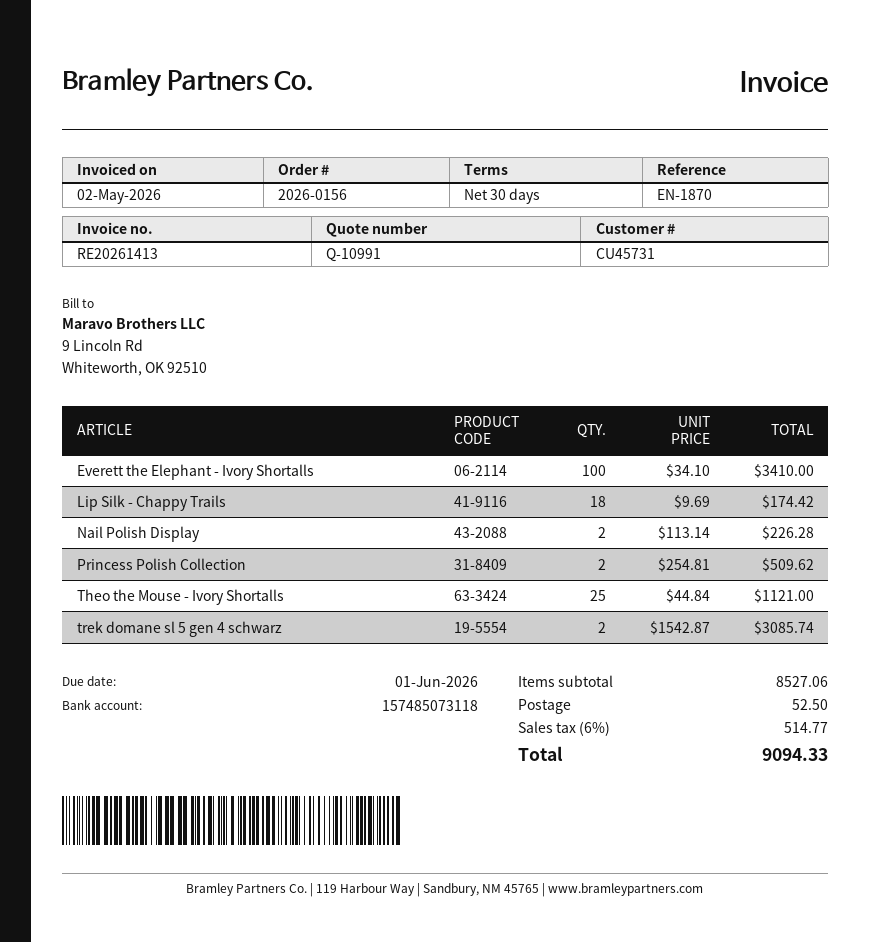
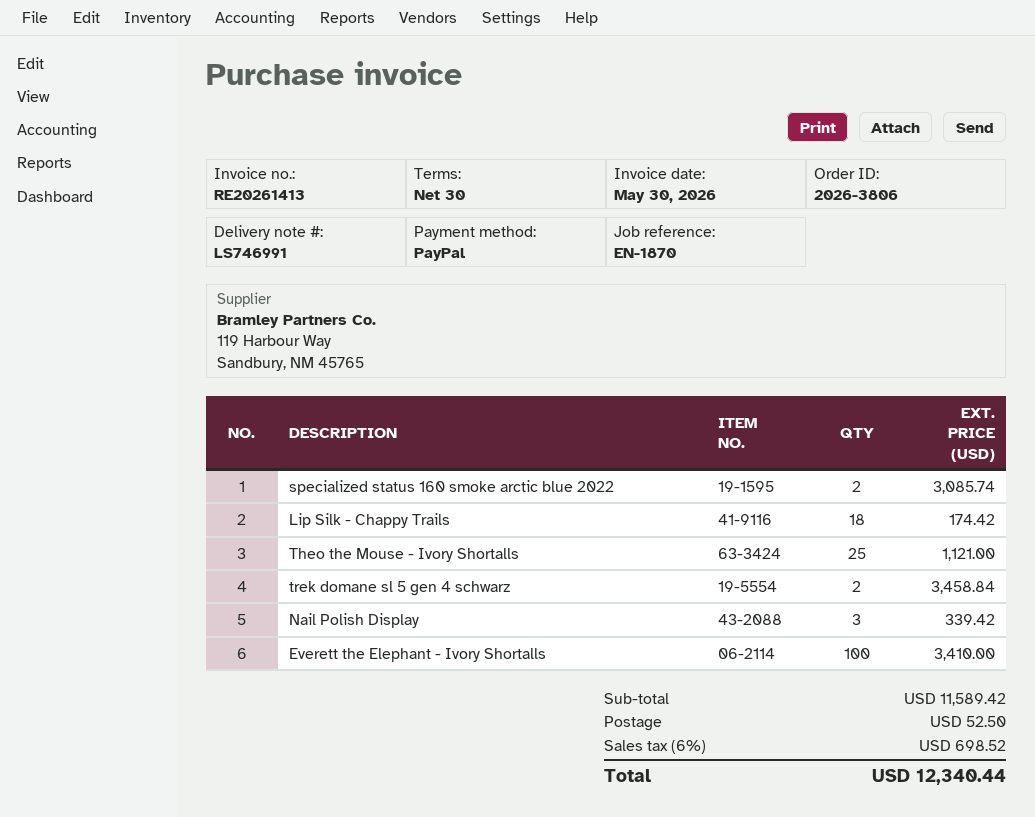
order number: 2026-0156 -> 2026-3806
invoice date: 2026-05-02 -> 2026-05-30
Nail Polish Display: 2 for 226.28 -> 3 for 339.42
Princess Polish Collection: 2 for 509.62 -> none
trek domane sl 5 gen 4 schwarz: 2 for 3085.74 -> 2 for 3458.84
specialized status 160 smoke arctic blue 2022: none -> 2 for 3085.74
subtotal: 8527.06 -> 11589.42
tax: 6% = 514.77 -> 6% = 698.52
total: 9094.33 -> 12340.44

